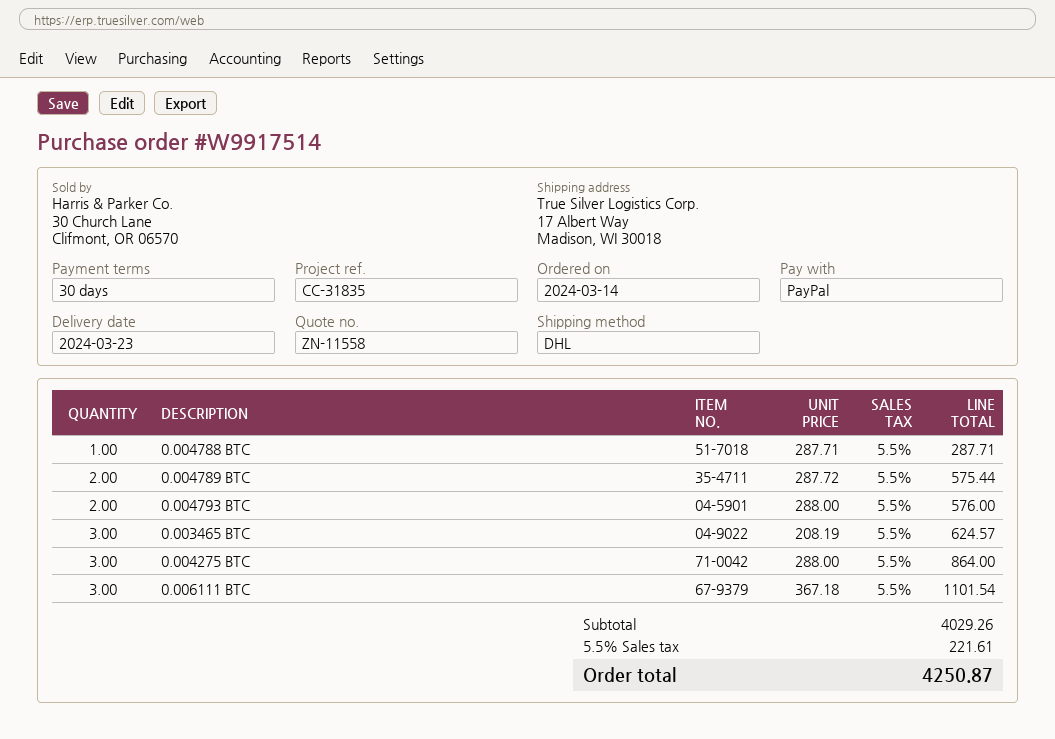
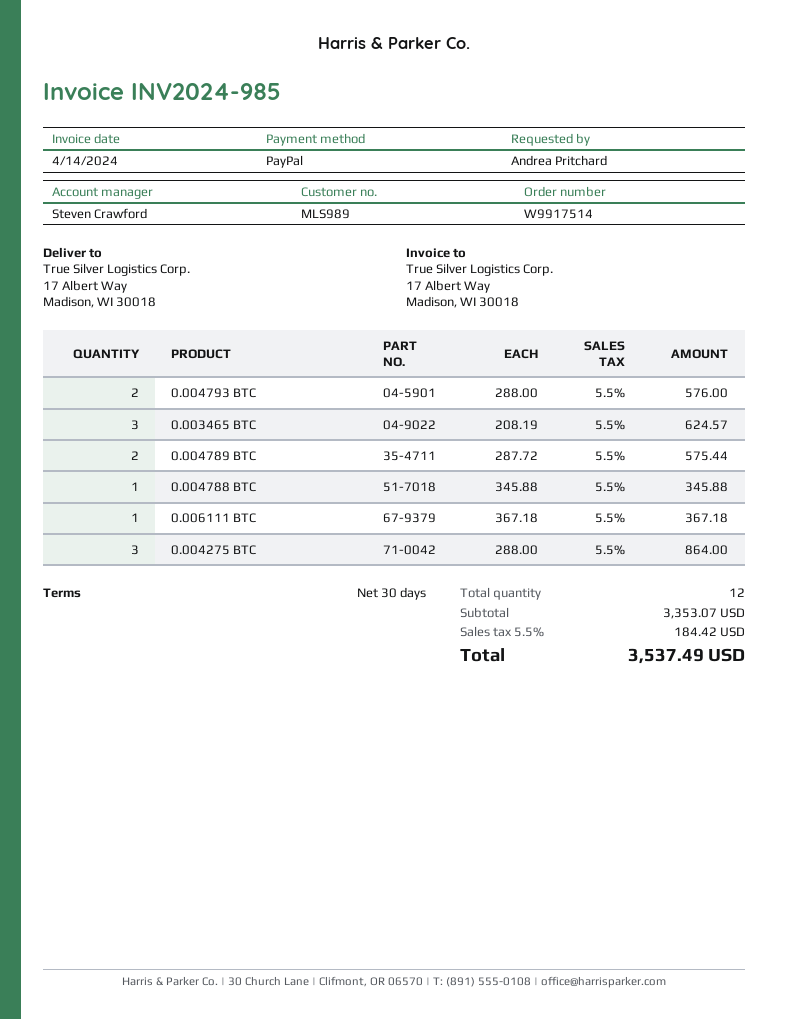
0.004788 BTC: 1 x 287.71 = 287.71 -> 1 x 345.88 = 345.88
0.006111 BTC: 3 x 367.18 = 1101.54 -> 1 x 367.18 = 367.18
subtotal: 4029.26 -> 3353.07
tax: 5.5% = 221.61 -> 5.5% = 184.42
total: 4250.87 -> 3537.49

